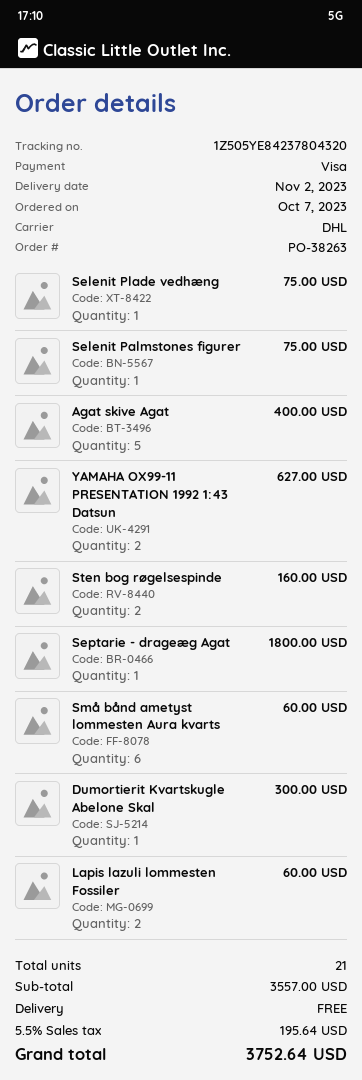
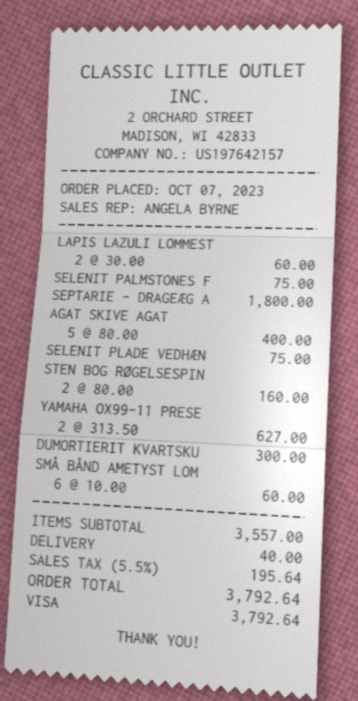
shipping: 0.00 -> 40.00
total: 3752.64 -> 3792.64

